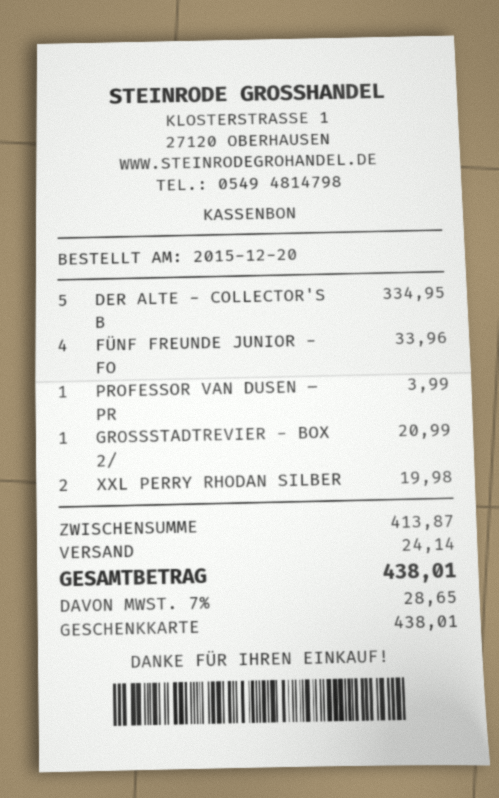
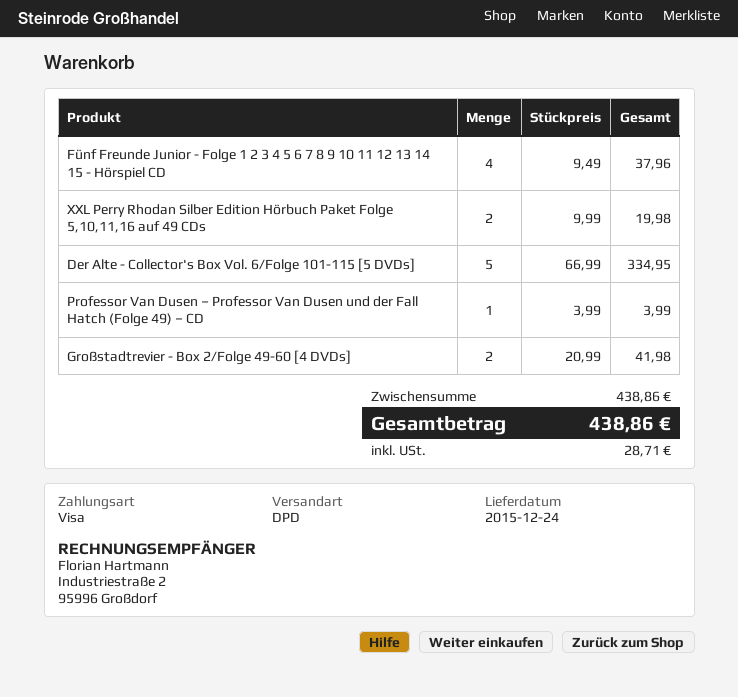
payment method: gift card -> Visa
FÜNF FREUNDE JUNIOR - FO: 4 for 33.96 -> 4 for 37.96
GROSSSTADTREVIER - BOX 2/: 1 for 20.99 -> 2 for 41.98
subtotal: 413.87 -> 438.86
shipping: 24.14 -> none
tax: 28.65 -> 28.71
total: 438.01 -> 438.86

